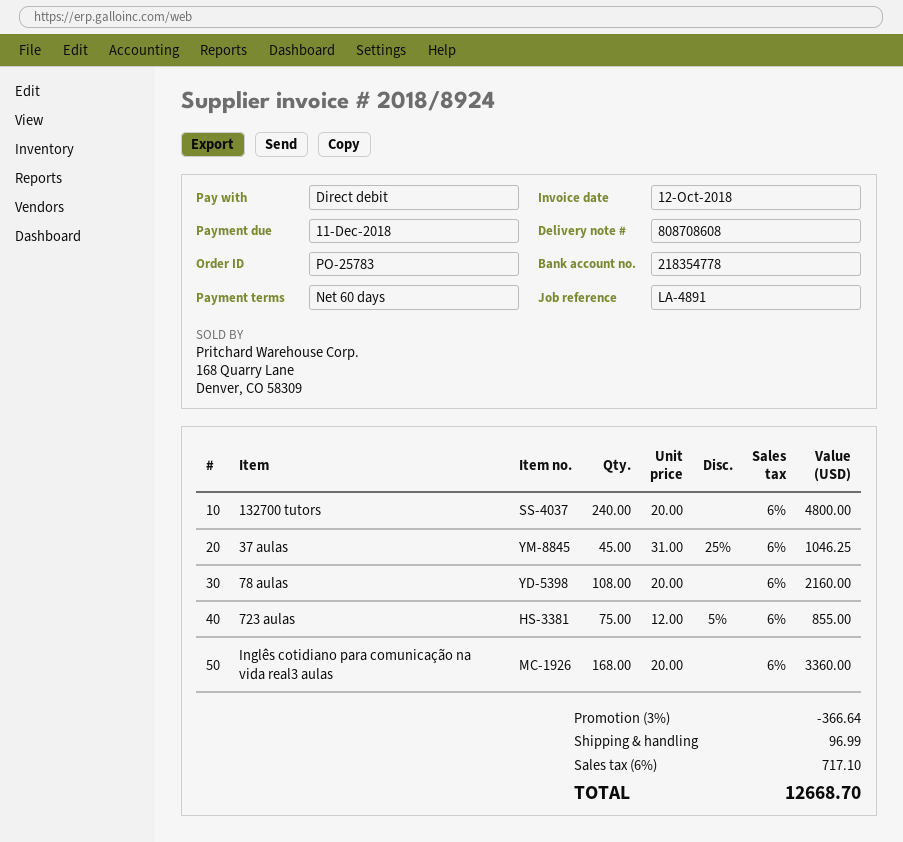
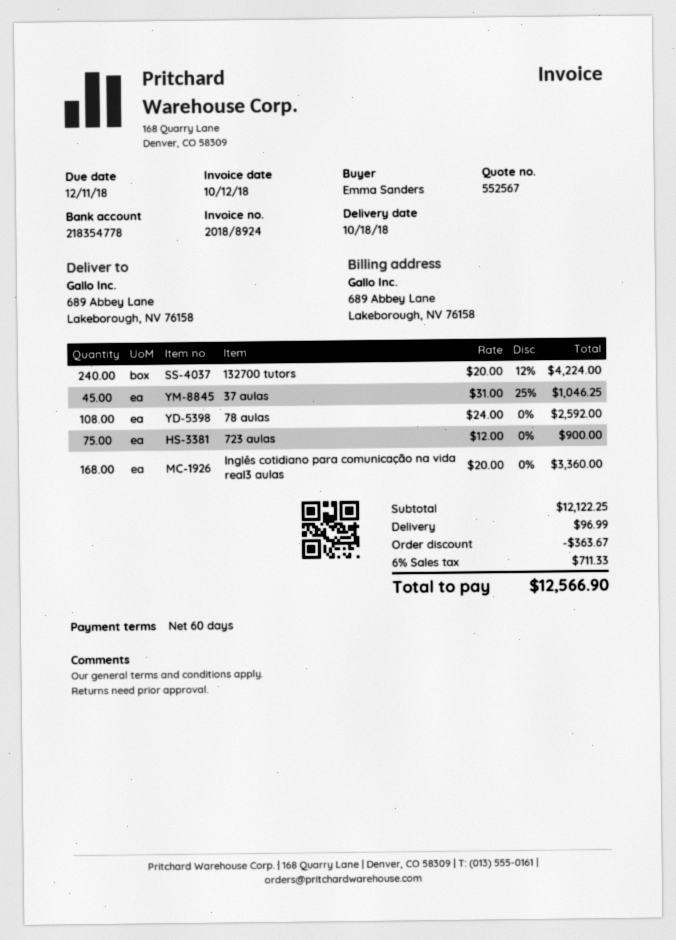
132700 tutors: 240 x 20.00 = 4800.00 -> 240 x 20.00 - 12% = 4224.00
78 aulas: 108 x 20.00 = 2160.00 -> 108 x 24.00 = 2592.00
723 aulas: 75 x 12.00 - 5% = 855.00 -> 75 x 12.00 = 900.00
discount: 366.64 -> 363.67
tax: 6% = 717.10 -> 6% = 711.33
total: 12668.70 -> 12566.90

